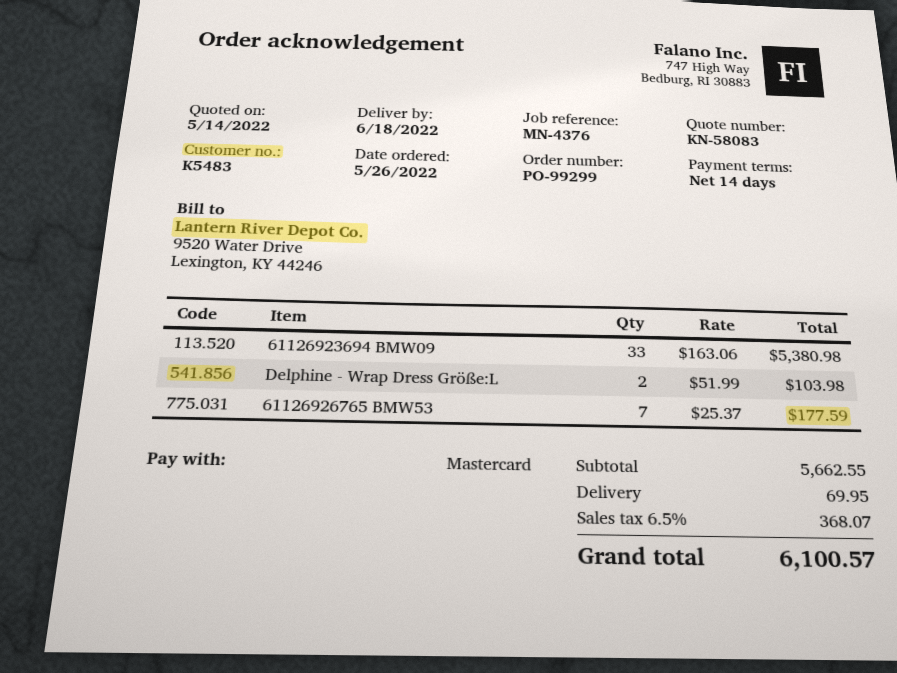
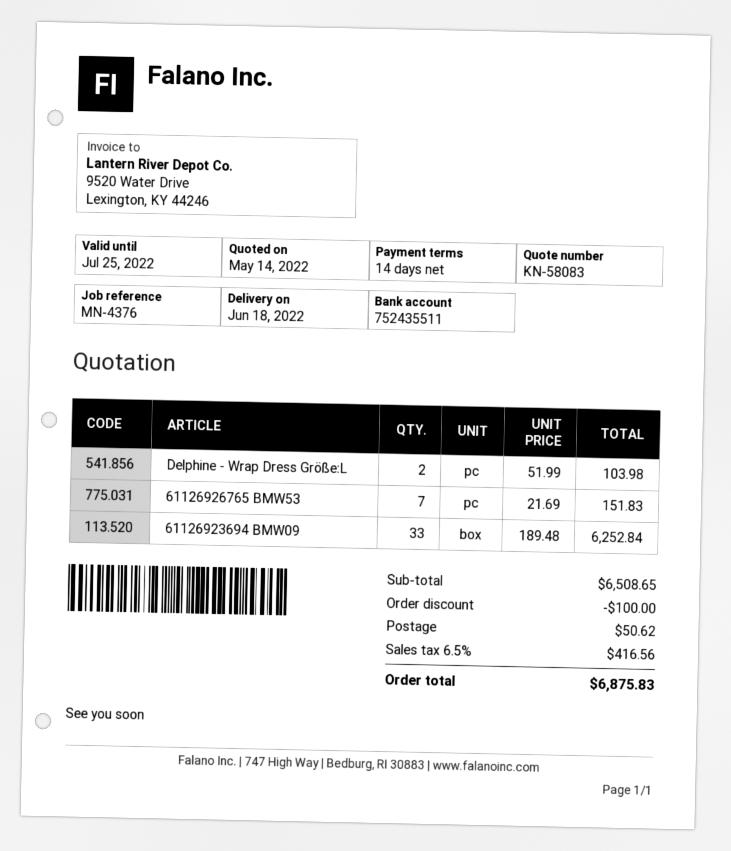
61126923694 BMW09: 33 x 163.06 = 5380.98 -> 33 x 189.48 = 6252.84
61126926765 BMW53: 7 x 25.37 = 177.59 -> 7 x 21.69 = 151.83
subtotal: 5662.55 -> 6508.65
discount: none -> 100.00
shipping: 69.95 -> 50.62
tax: 6.5% = 368.07 -> 6.5% = 416.56
total: 6100.57 -> 6875.83

